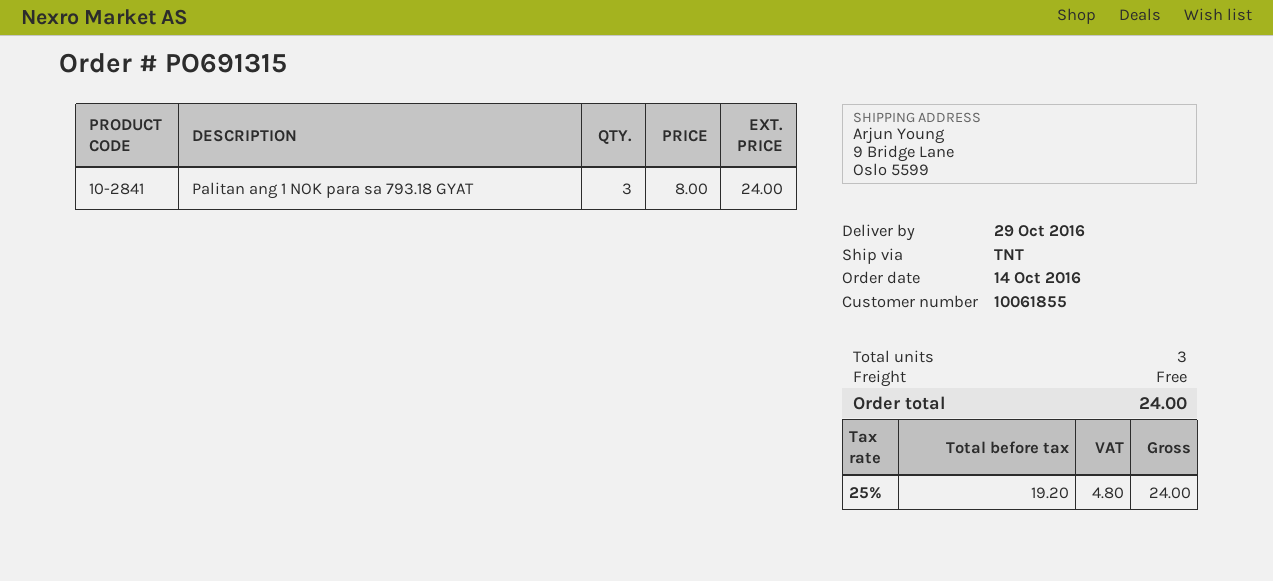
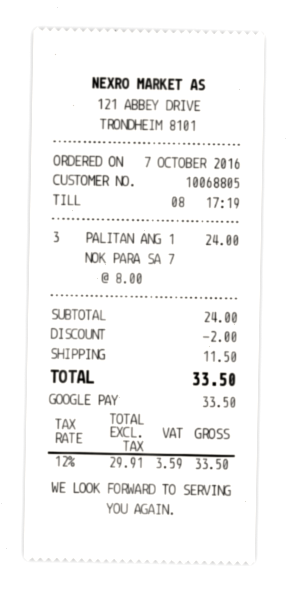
order date: 2016-10-14 -> 2016-10-07
customer number: 10061855 -> 10068805
discount: none -> 2.00
shipping: 0.00 -> 11.50
net: 19.20 -> 29.91
tax: 25% = 4.80 -> 12% = 3.59
total: 24.00 -> 33.50

